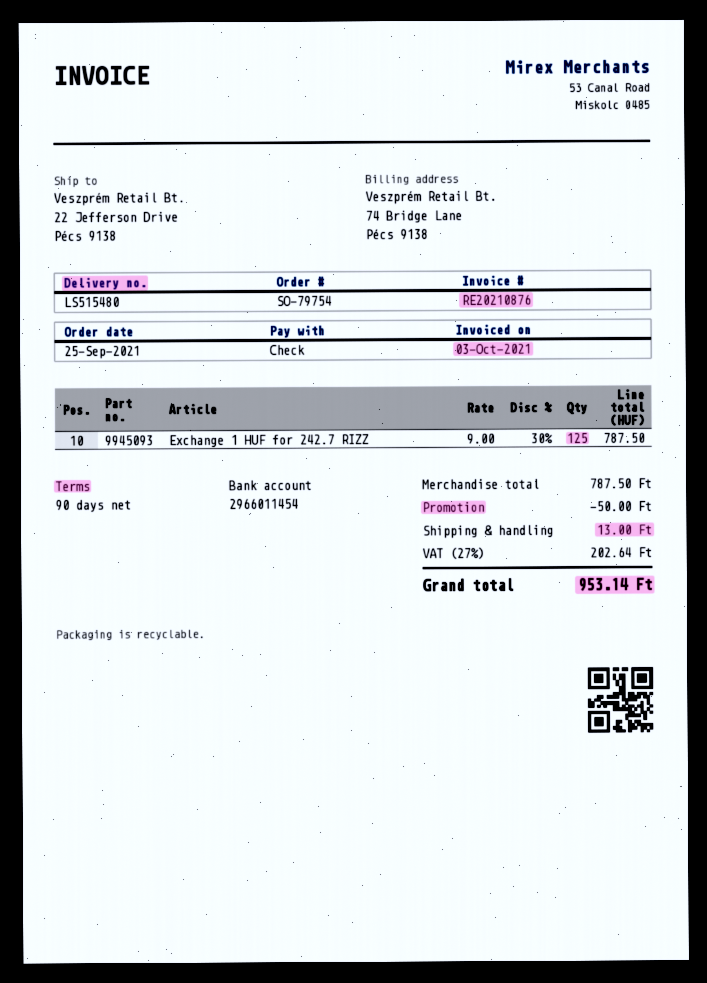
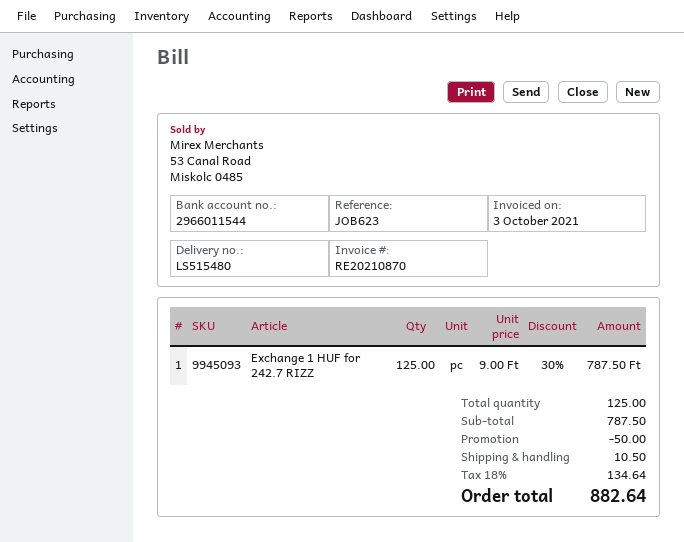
invoice number: RE20210876 -> RE20210870
bank account: 2966011454 -> 2966011544
shipping: 13.00 -> 10.50
tax: 27% = 202.64 -> 18% = 134.64
total: 953.14 -> 882.64

